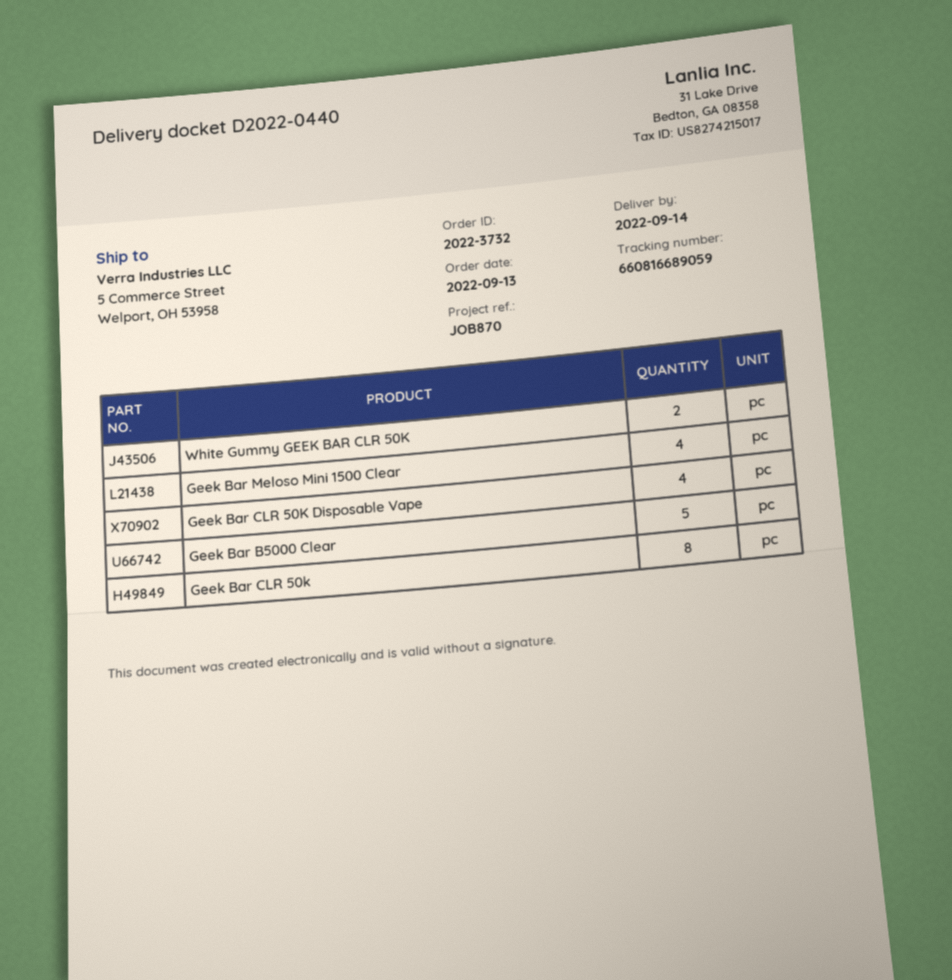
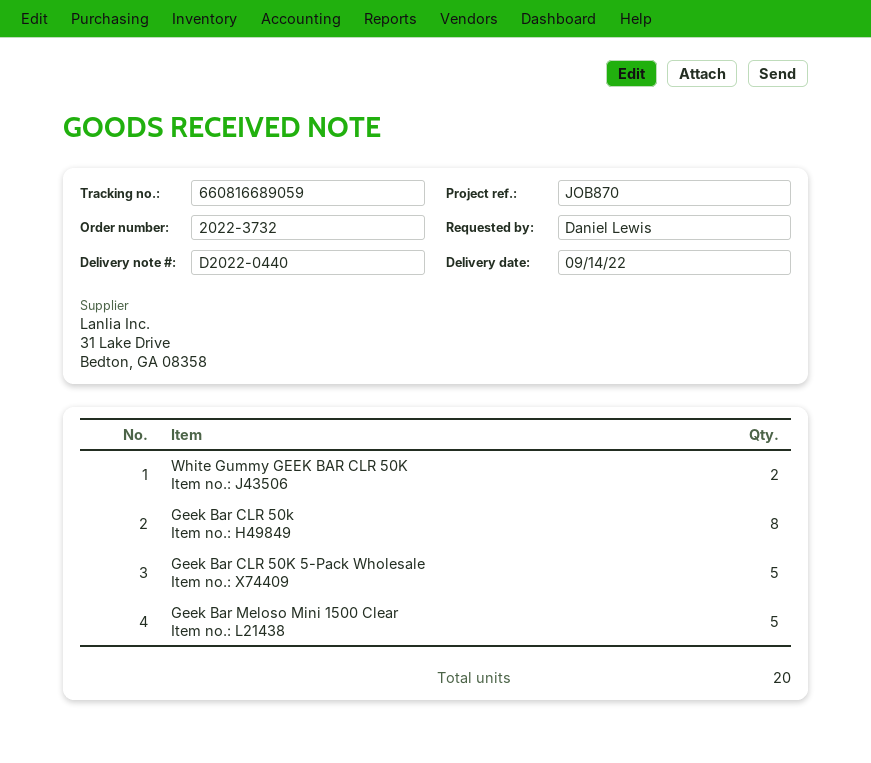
Geek Bar Meloso Mini 1500 Clear: 4 -> 5
Geek Bar CLR 50K Disposable Vape: 4 -> none
Geek Bar B5000 Clear: 5 -> none
Geek Bar CLR 50K 5-Pack Wholesale: none -> 5

